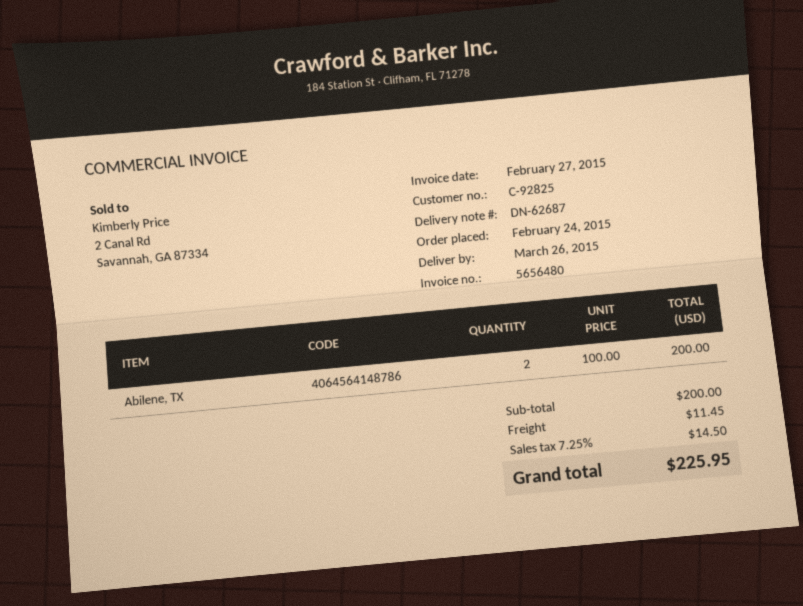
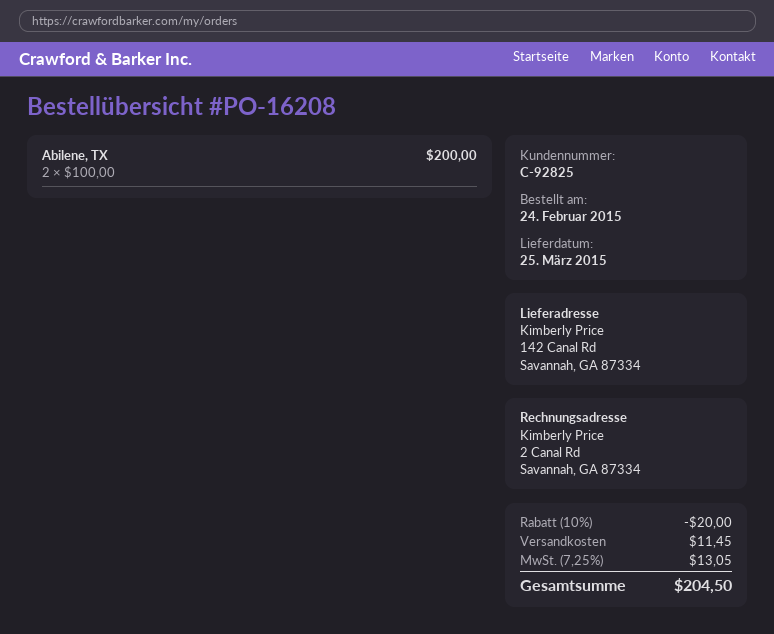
delivery date: 2015-03-26 -> 2015-03-25
discount: none -> 10% = 20.00
tax: 7.25% = 14.50 -> 7.25% = 13.05
total: 225.95 -> 204.50

